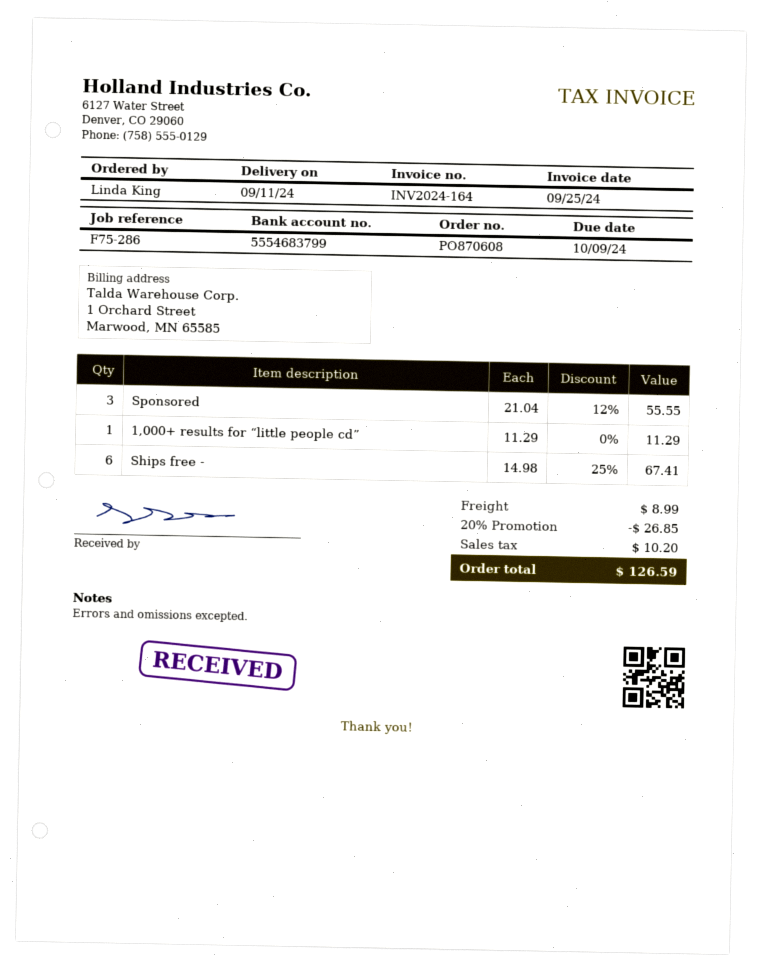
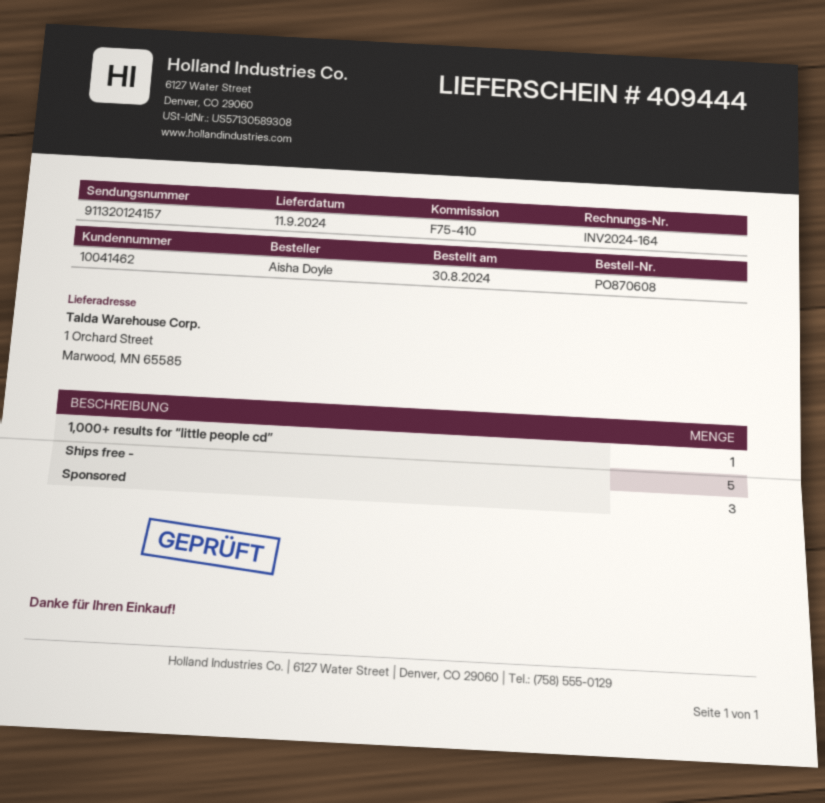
reference: F75-286 -> F75-410
ordered by: Linda King -> Aisha Doyle
Ships free -: 6 -> 5

